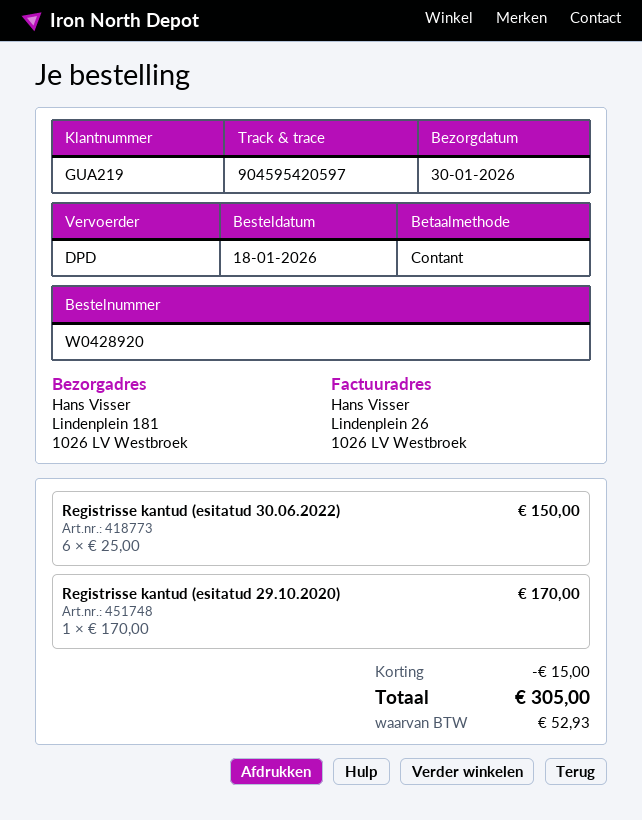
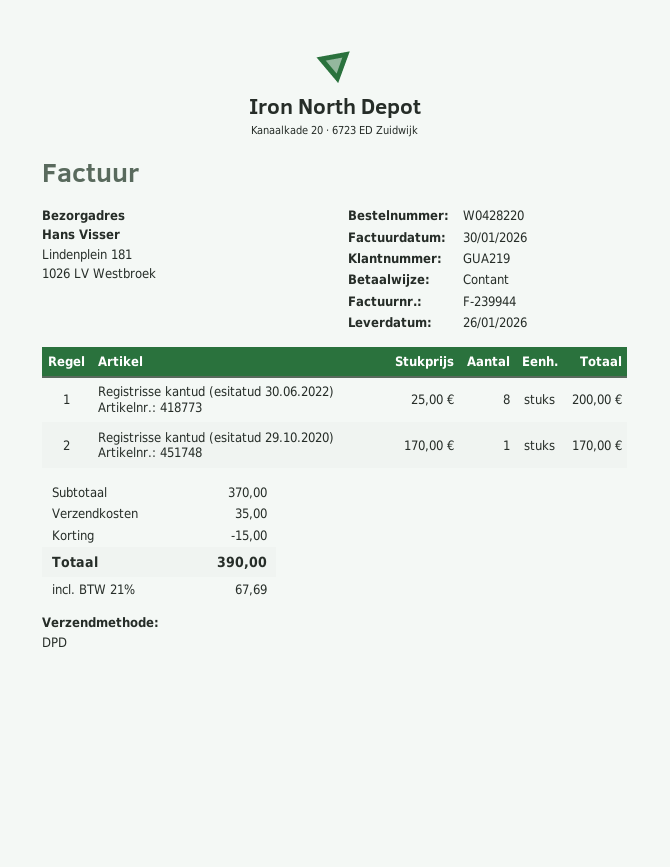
order number: W0428920 -> W0428220
delivery date: 2026-01-30 -> 2026-01-26
Registrisse kantud (esitatud 30.06.2022): 6 x 25.00 = 150.00 -> 8 x 25.00 = 200.00
shipping: none -> 35.00
tax: 52.93 -> 67.69
total: 305.00 -> 390.00

